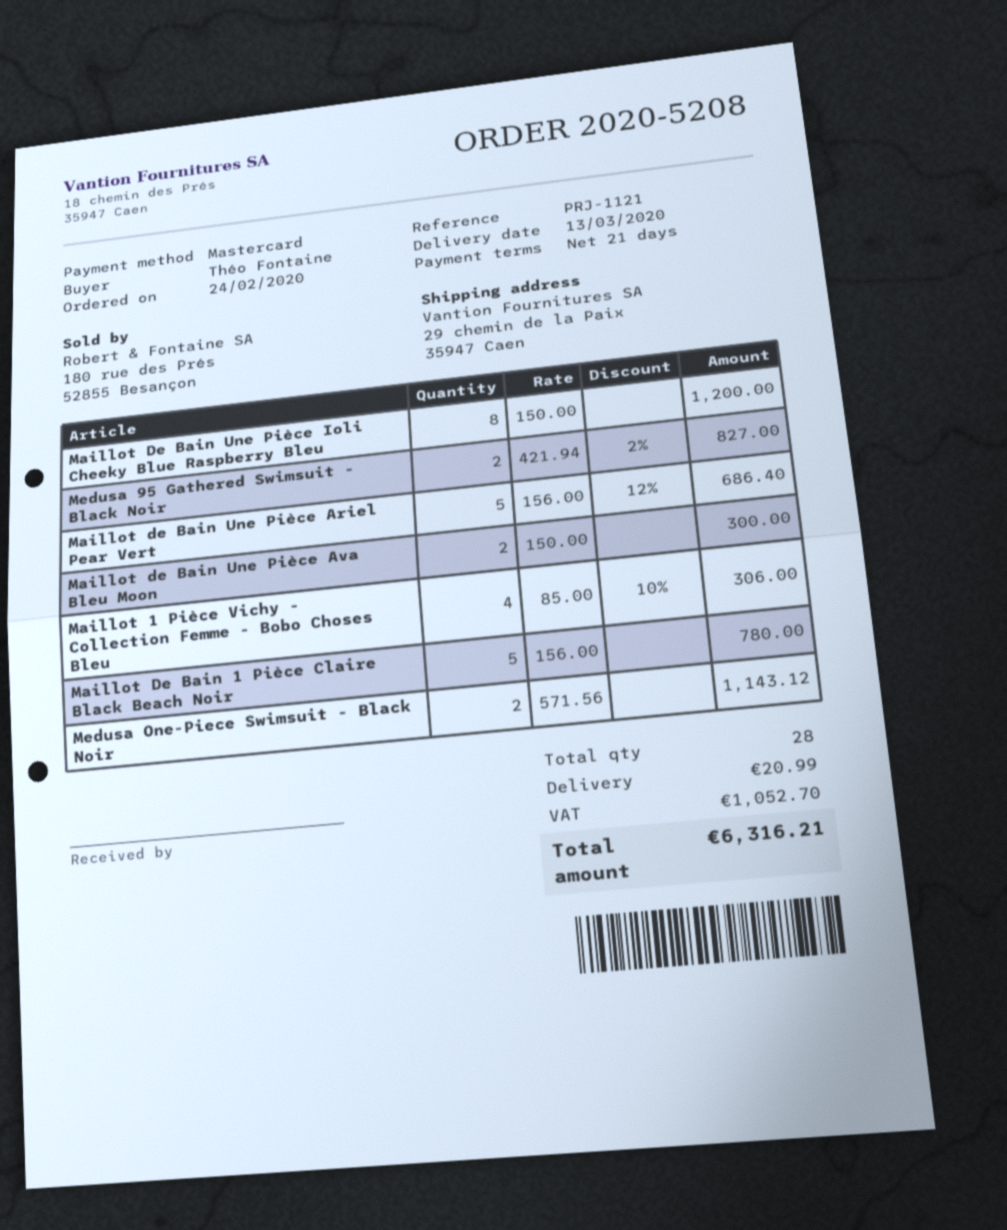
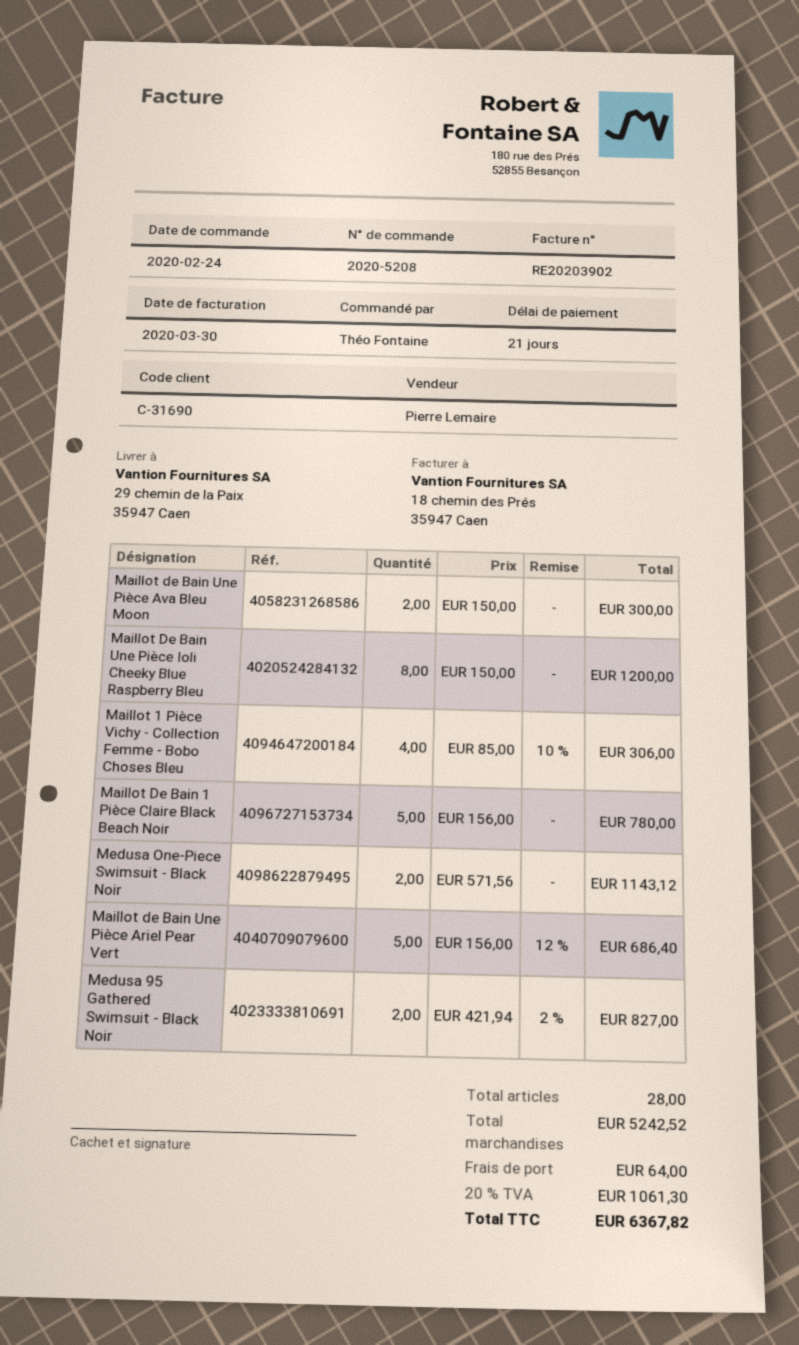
shipping: 20.99 -> 64.00
tax: 1052.70 -> 1061.30
total: 6316.21 -> 6367.82

